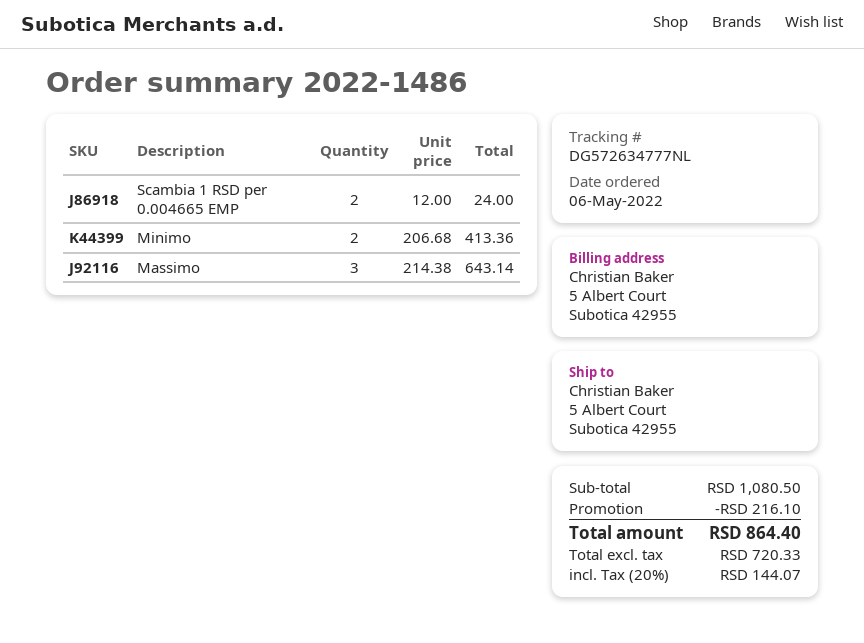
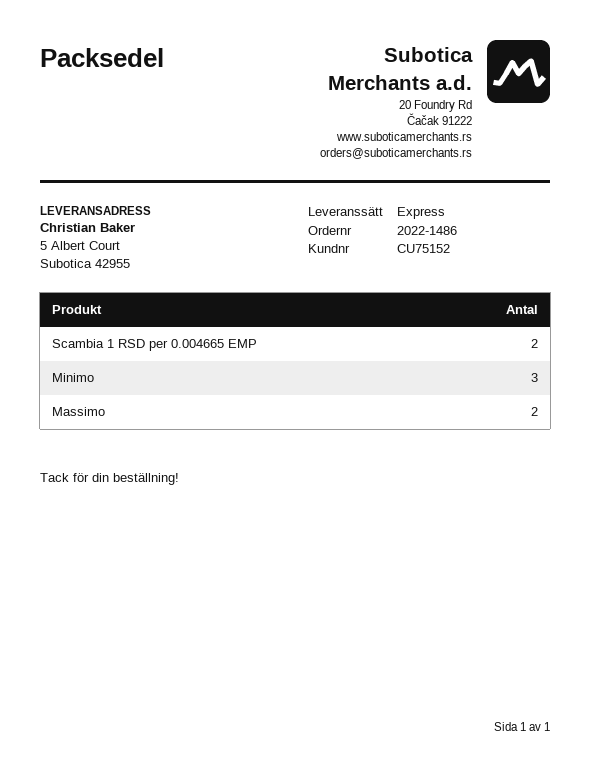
Minimo: 2 -> 3
Massimo: 3 -> 2

